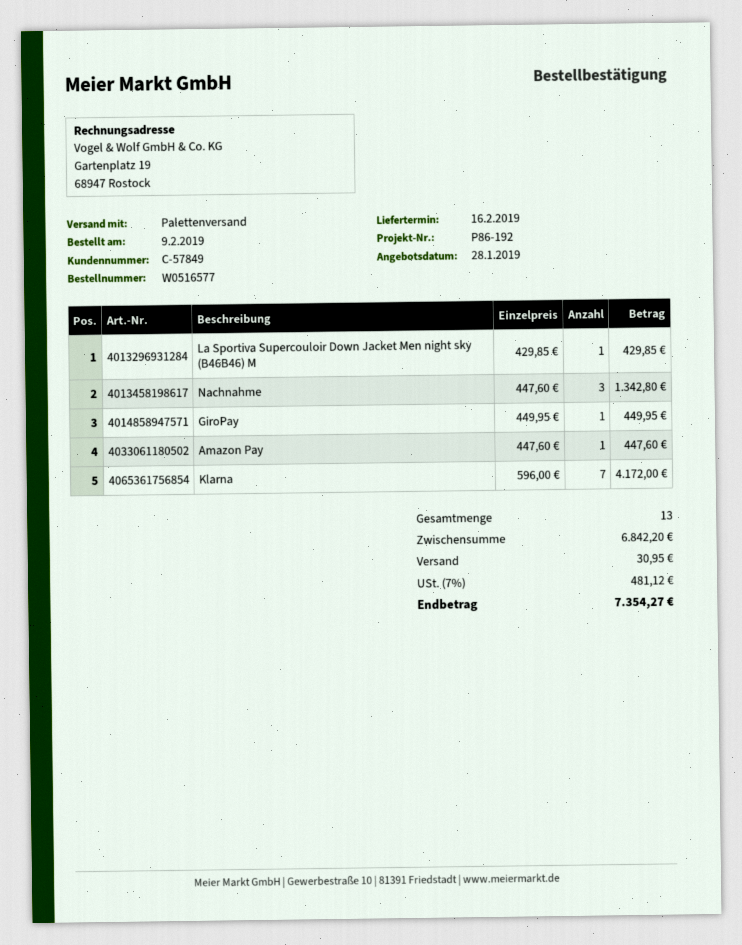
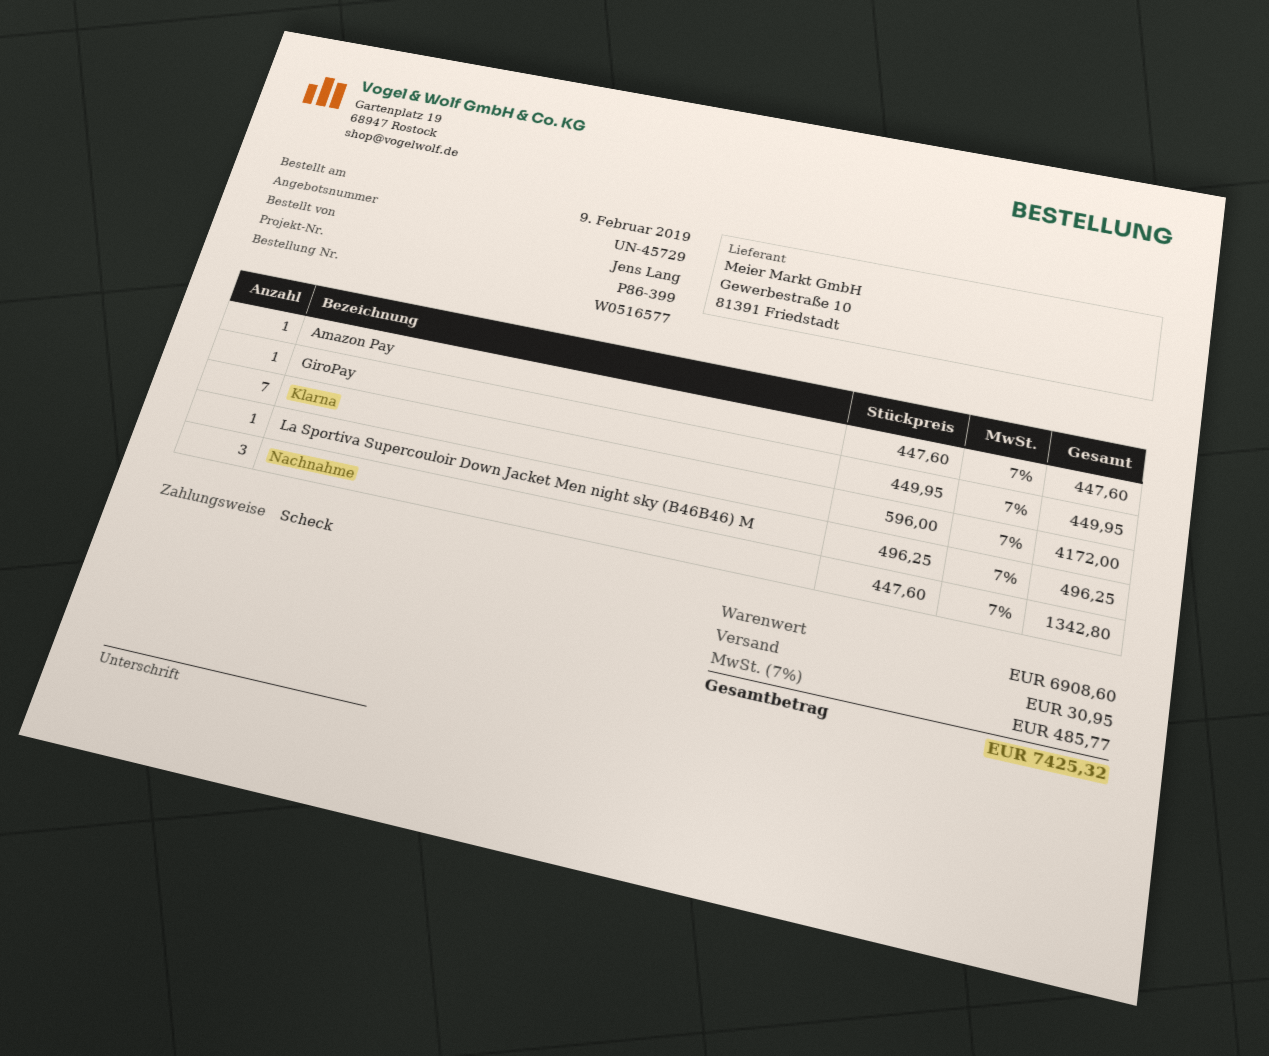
reference: P86-192 -> P86-399
La Sportiva Supercouloir Down Jacket Men night sky (B46B46) M: 1 x 429.85 = 429.85 -> 1 x 496.25 = 496.25
subtotal: 6842.20 -> 6908.60
tax: 7% = 481.12 -> 7% = 485.77
total: 7354.27 -> 7425.32

